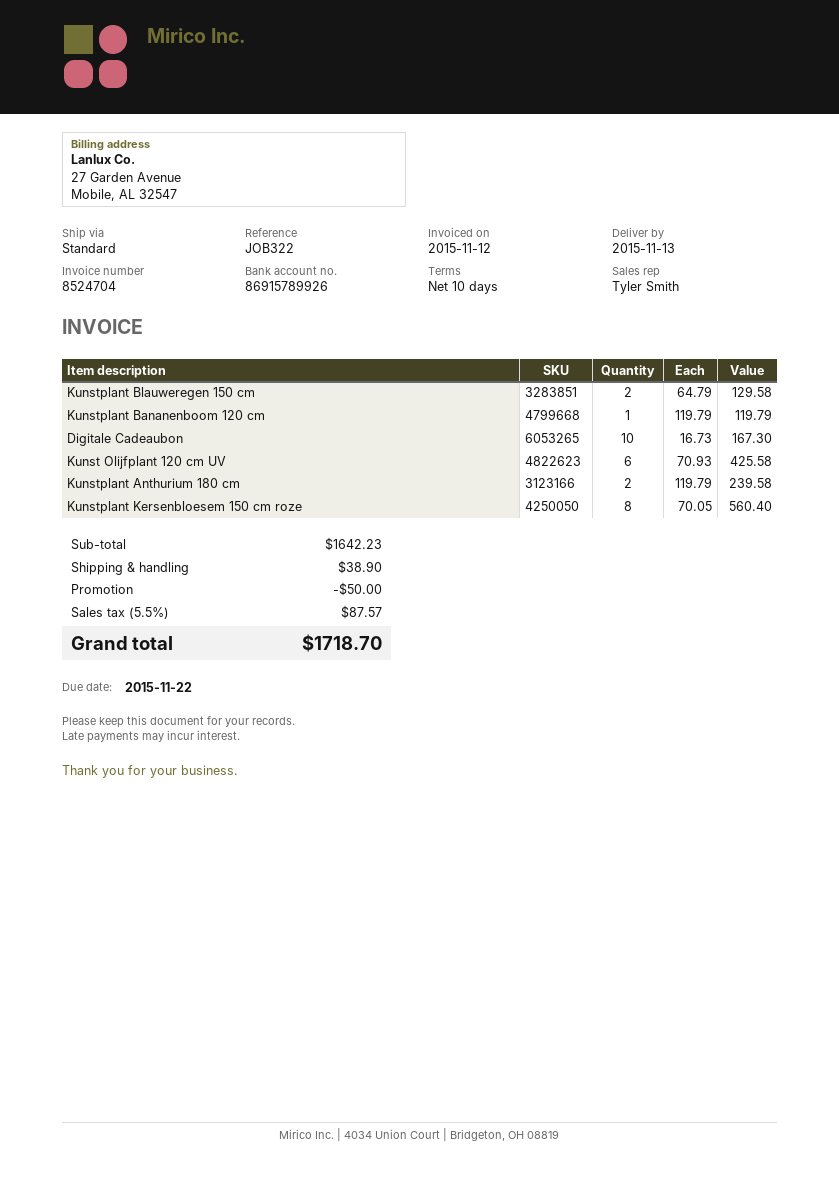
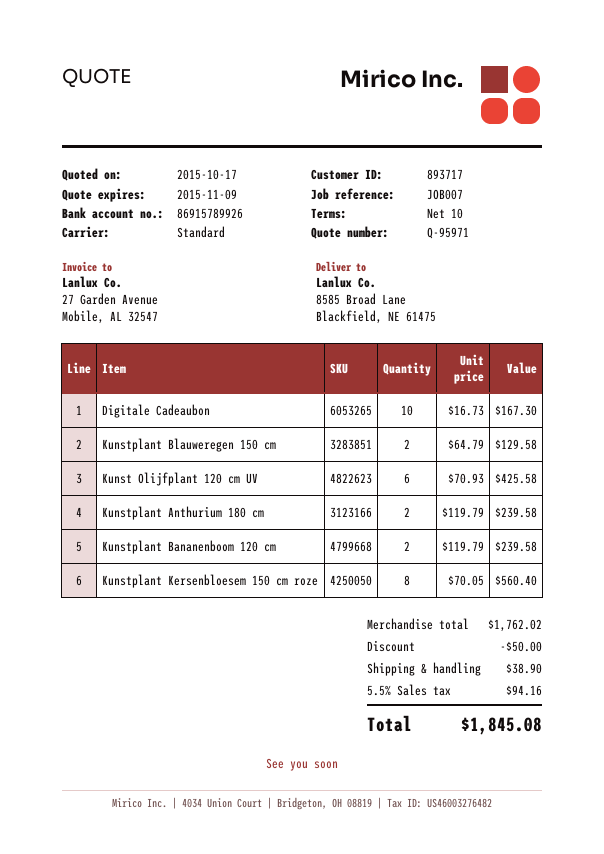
reference: JOB322 -> JOB007
Kunstplant Bananenboom 120 cm: 1 x 119.79 = 119.79 -> 2 x 119.79 = 239.58
subtotal: 1642.23 -> 1762.02
tax: 5.5% = 87.57 -> 5.5% = 94.16
total: 1718.70 -> 1845.08

